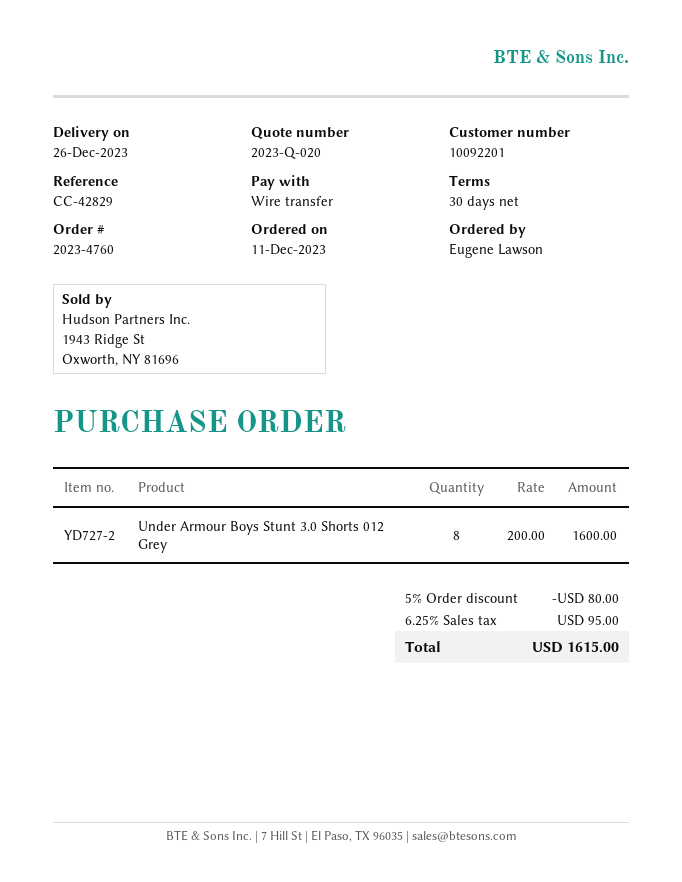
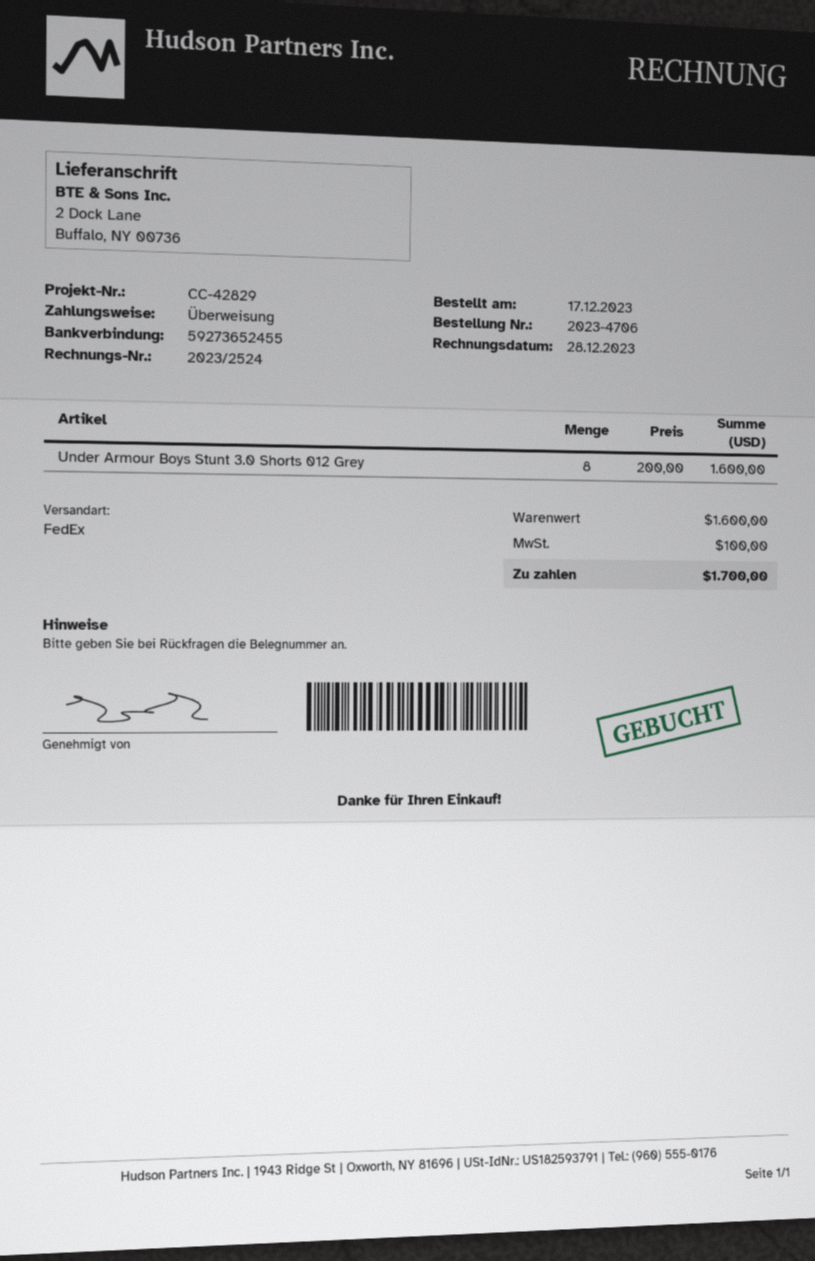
order number: 2023-4760 -> 2023-4706
order date: 2023-12-11 -> 2023-12-17
discount: 5% = 80.00 -> none
tax: 95.00 -> 100.00
total: 1615.00 -> 1700.00

